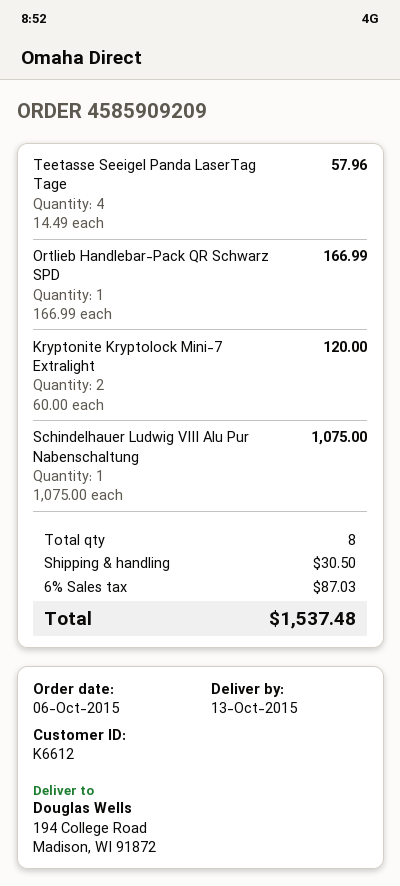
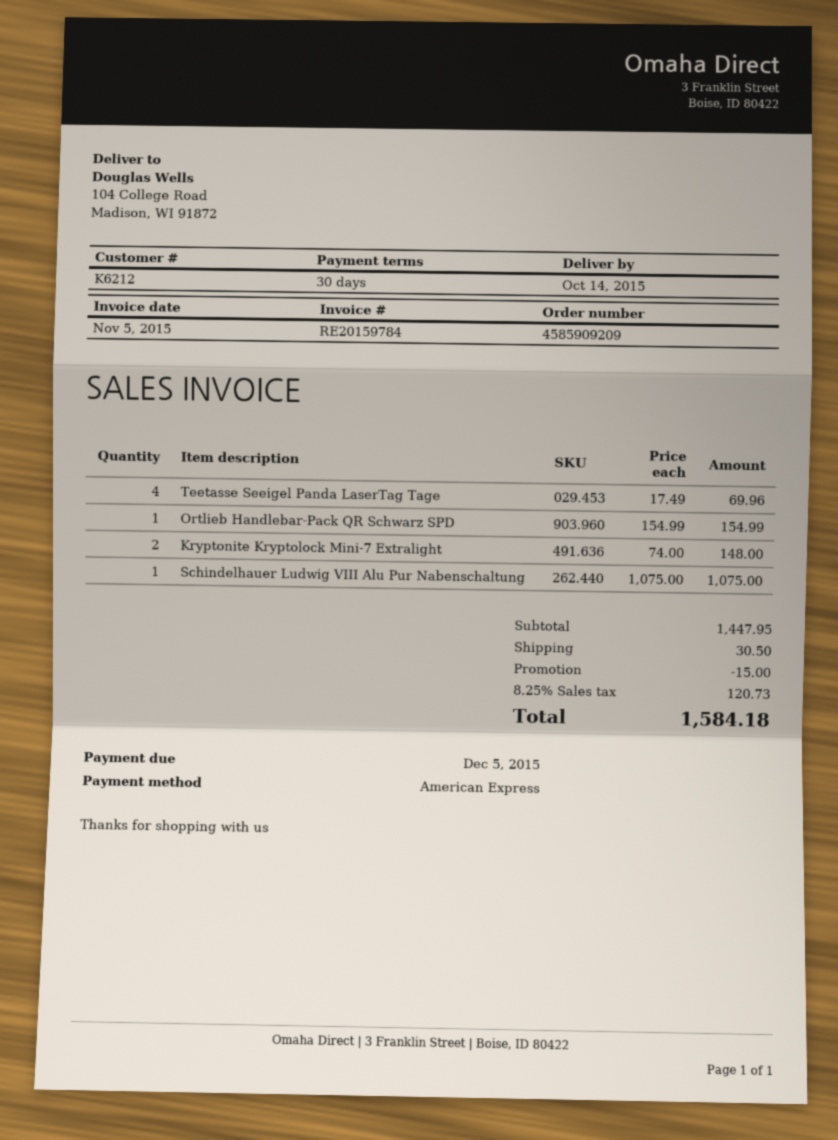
delivery date: 2015-10-13 -> 2015-10-14
customer number: K6612 -> K6212
ship to: 194 College Road, Madison, WI 91872 -> 104 College Road, Madison, WI 91872
Teetasse Seeigel Panda LaserTag Tage: 4 x 14.49 = 57.96 -> 4 x 17.49 = 69.96
Ortlieb Handlebar-Pack QR Schwarz SPD: 1 x 166.99 = 166.99 -> 1 x 154.99 = 154.99
Kryptonite Kryptolock Mini-7 Extralight: 2 x 60.00 = 120.00 -> 2 x 74.00 = 148.00
discount: none -> 15.00
tax: 6% = 87.03 -> 8.25% = 120.73
total: 1537.48 -> 1584.18

